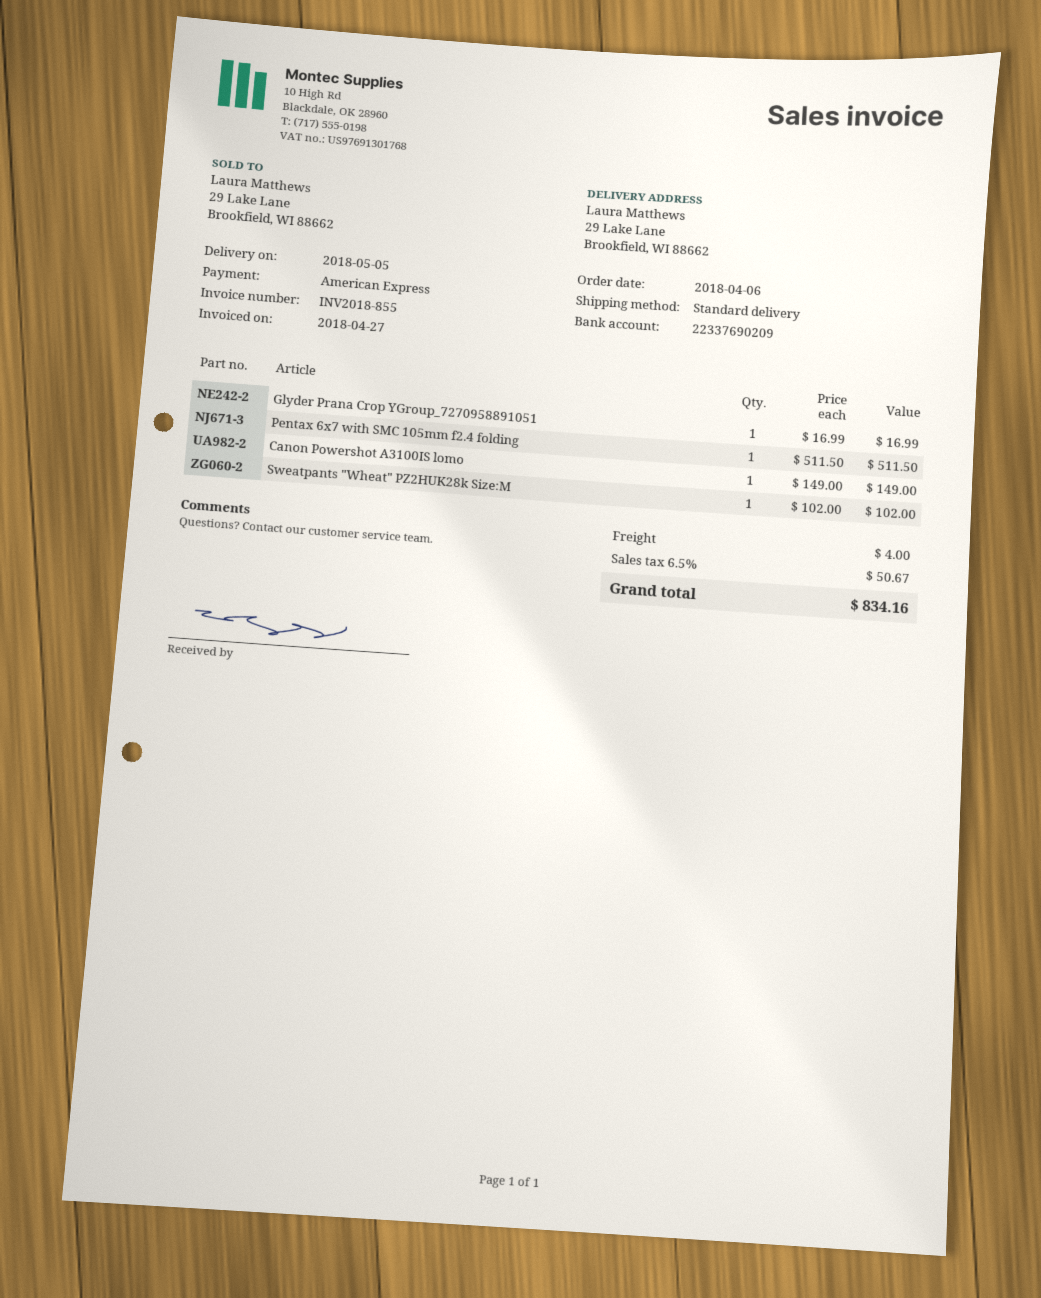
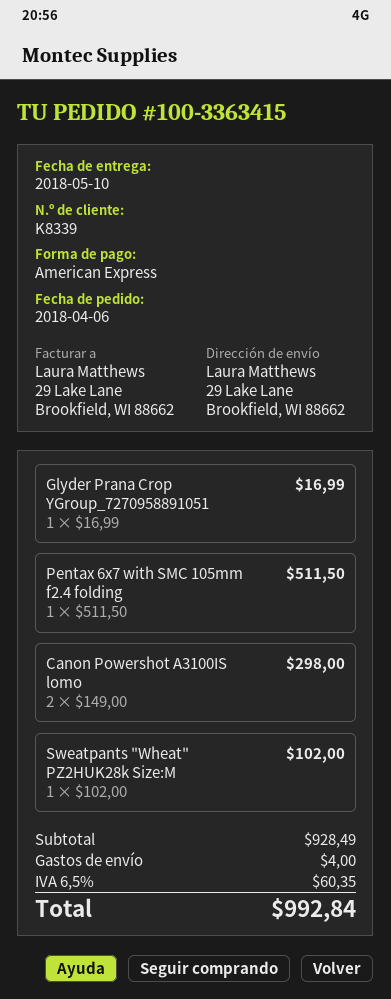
delivery date: 2018-05-05 -> 2018-05-10
Canon Powershot A3100IS lomo: 1 x 149.00 = 149.00 -> 2 x 149.00 = 298.00
tax: 6.5% = 50.67 -> 6.5% = 60.35
total: 834.16 -> 992.84

